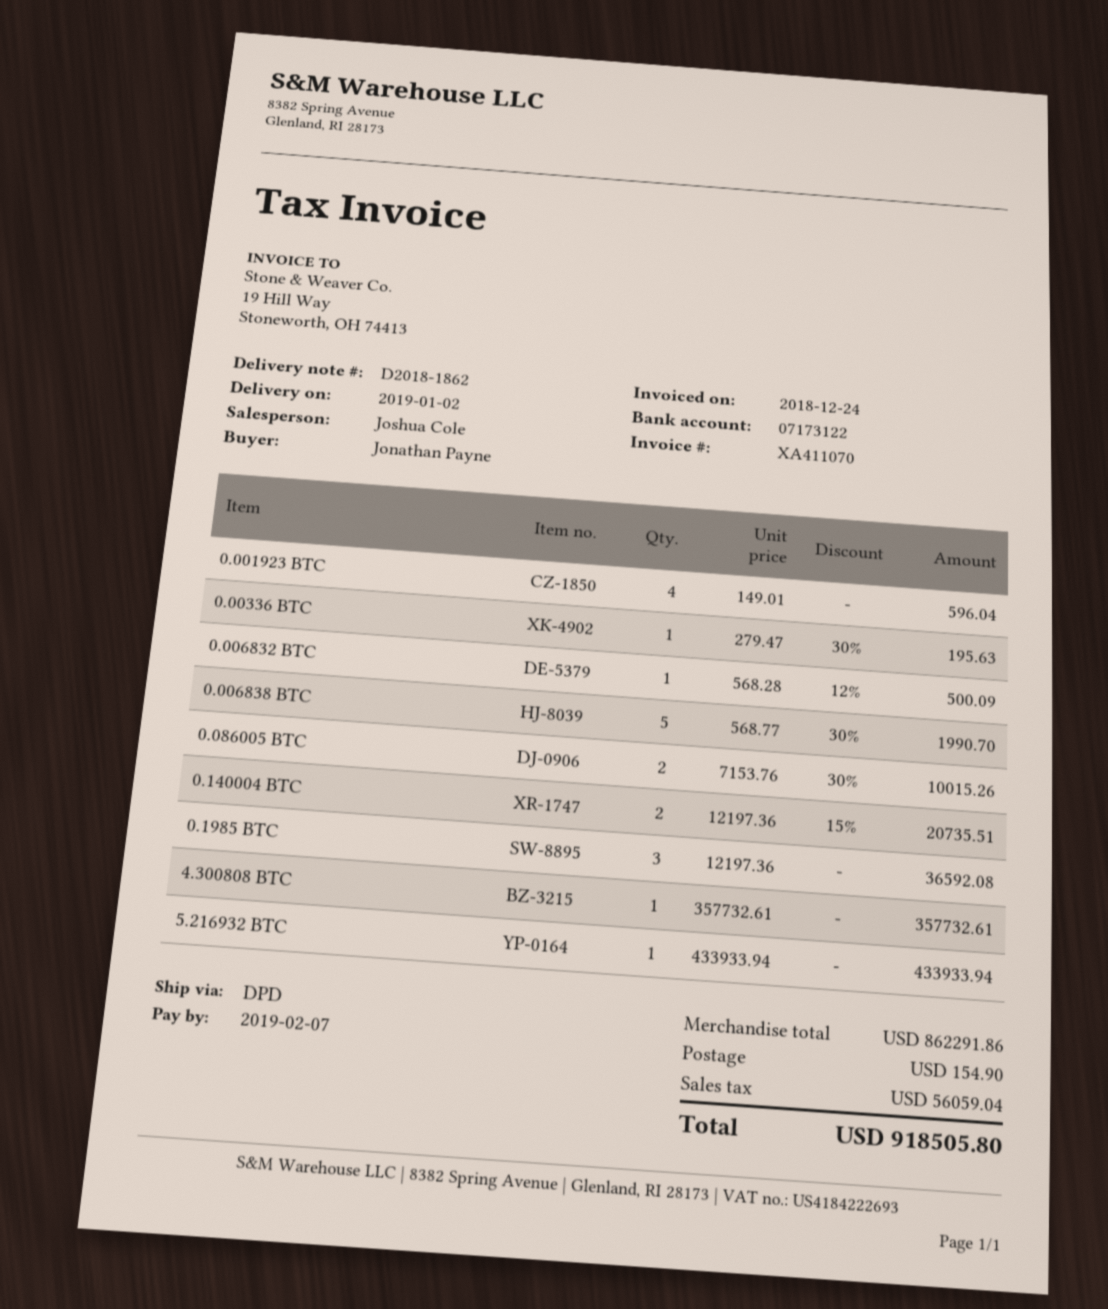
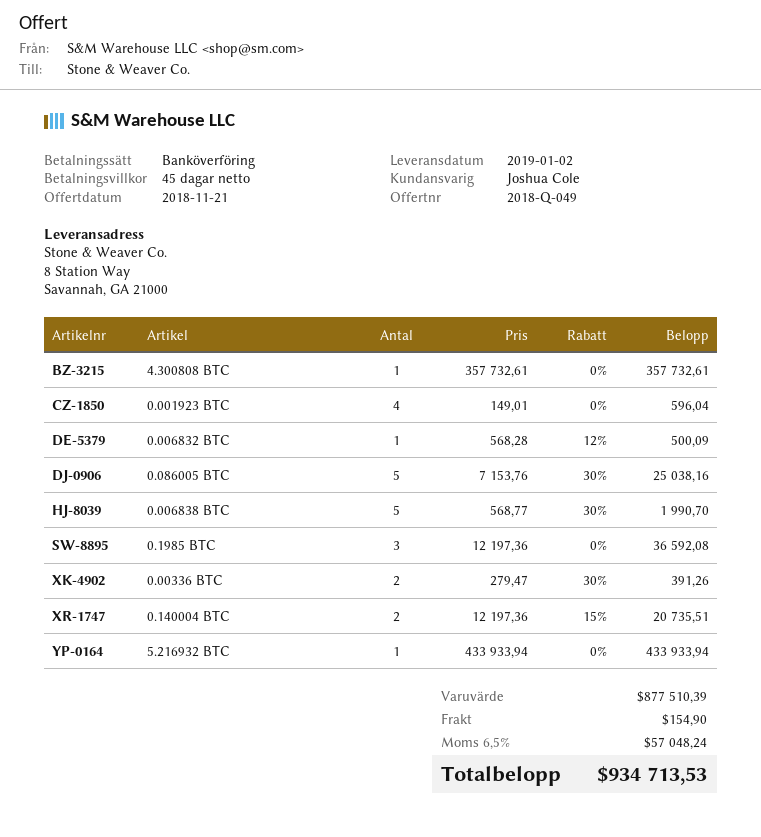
0.00336 BTC: 1 x 279.47 - 30% = 195.63 -> 2 x 279.47 - 30% = 391.26
0.086005 BTC: 2 x 7153.76 - 30% = 10015.26 -> 5 x 7153.76 - 30% = 25038.16
subtotal: 862291.86 -> 877510.39
tax: 56059.04 -> 57048.24
total: 918505.80 -> 934713.53

